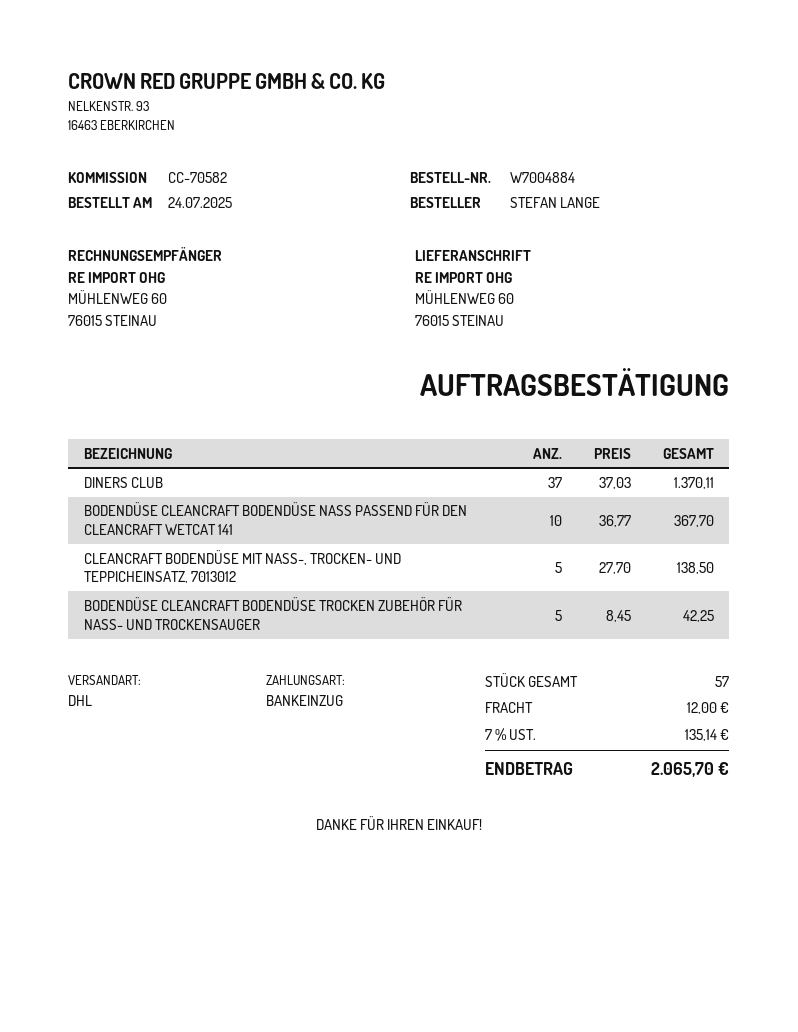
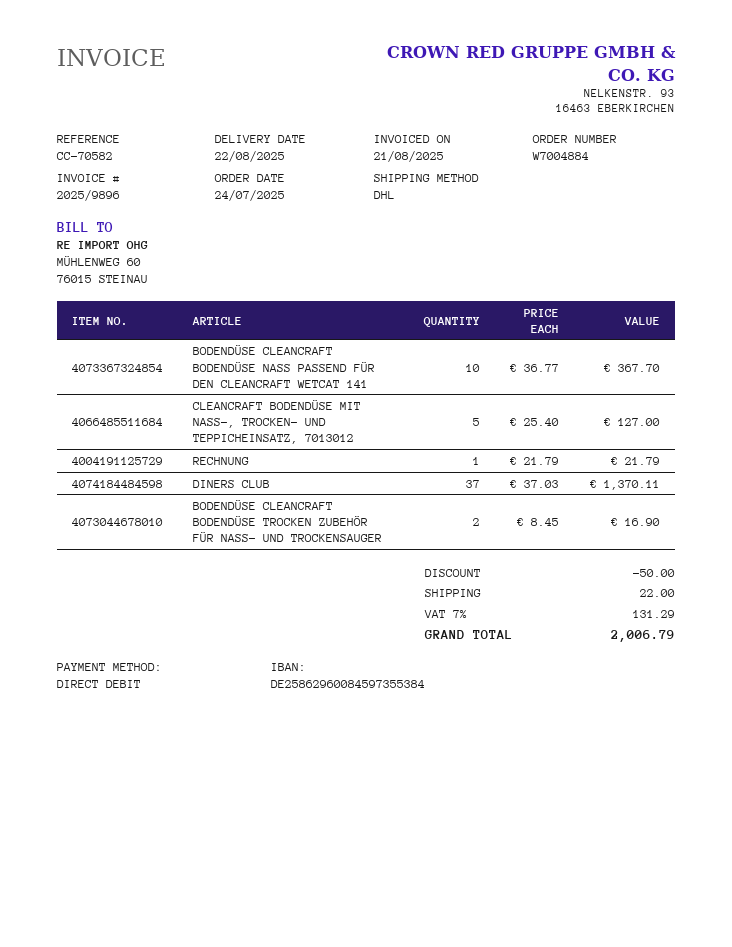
CLEANCRAFT BODENDÜSE MIT NASS-, TROCKEN- UND TEPPICHEINSATZ, 7013012: 5 x 27.70 = 138.50 -> 5 x 25.40 = 127.00
BODENDÜSE CLEANCRAFT BODENDÜSE TROCKEN ZUBEHÖR FÜR NASS- UND TROCKENSAUGER: 5 x 8.45 = 42.25 -> 2 x 8.45 = 16.90
RECHNUNG: none -> 1 x 21.79 = 21.79
discount: none -> 50.00
shipping: 12.00 -> 22.00
tax: 7% = 135.14 -> 7% = 131.29
total: 2065.70 -> 2006.79

